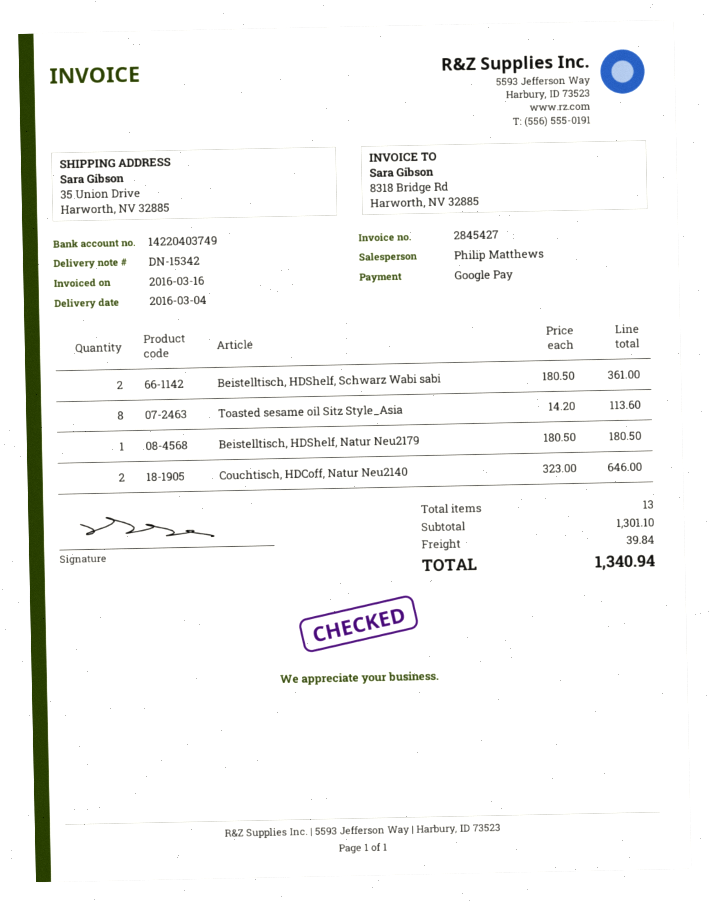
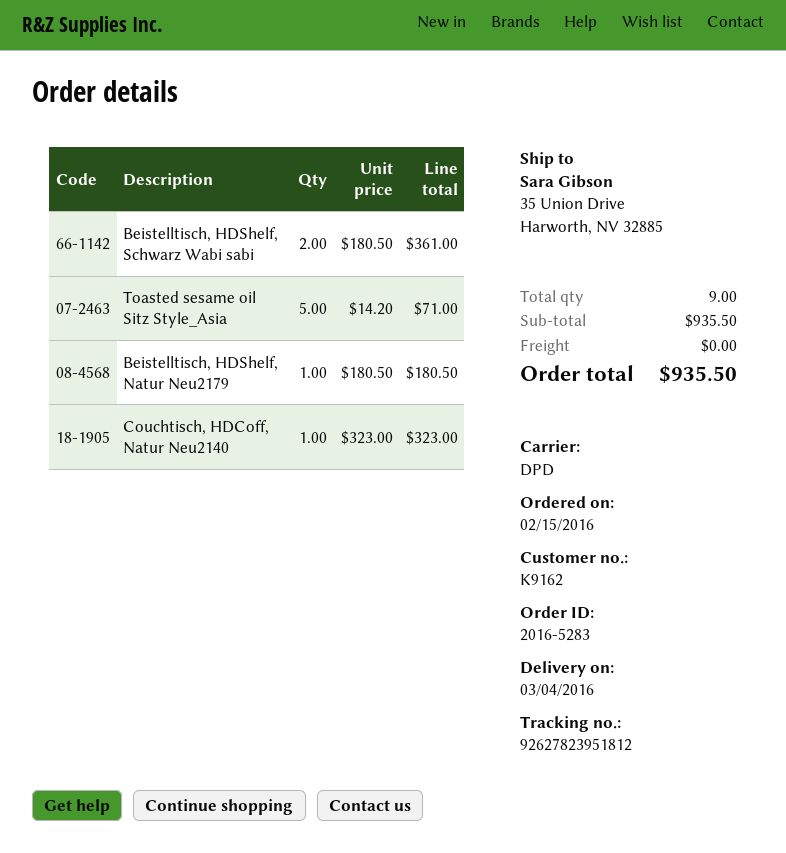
Toasted sesame oil Sitz Style_Asia: 8 x 14.20 = 113.60 -> 5 x 14.20 = 71.00
Couchtisch, HDCoff, Natur Neu2140: 2 x 323.00 = 646.00 -> 1 x 323.00 = 323.00
total quantity: 13 -> 9
subtotal: 1301.10 -> 935.50
shipping: 39.84 -> 0.00
total: 1340.94 -> 935.50

